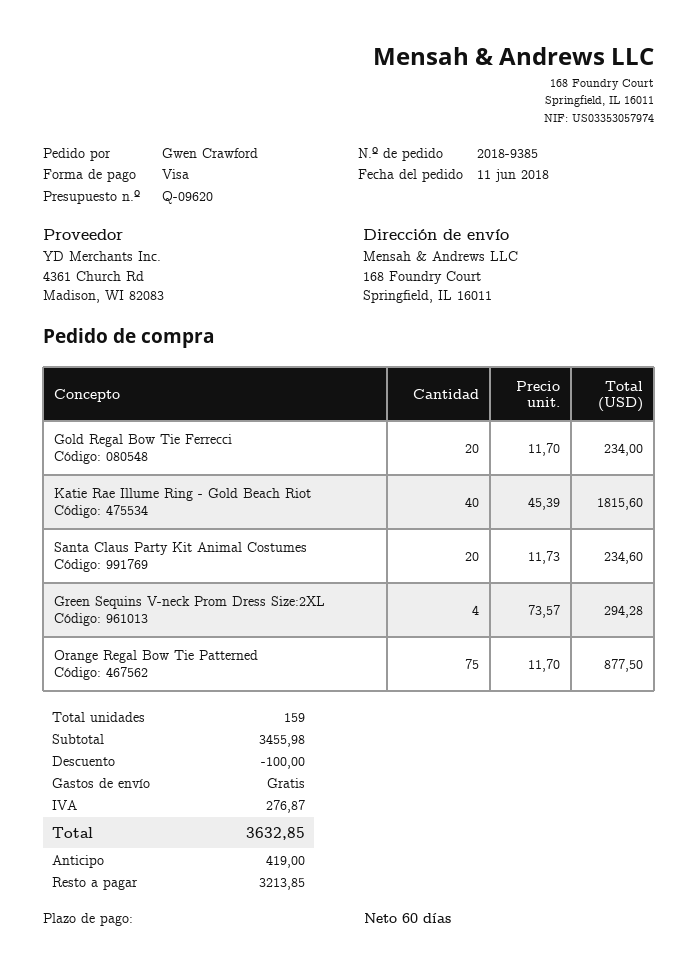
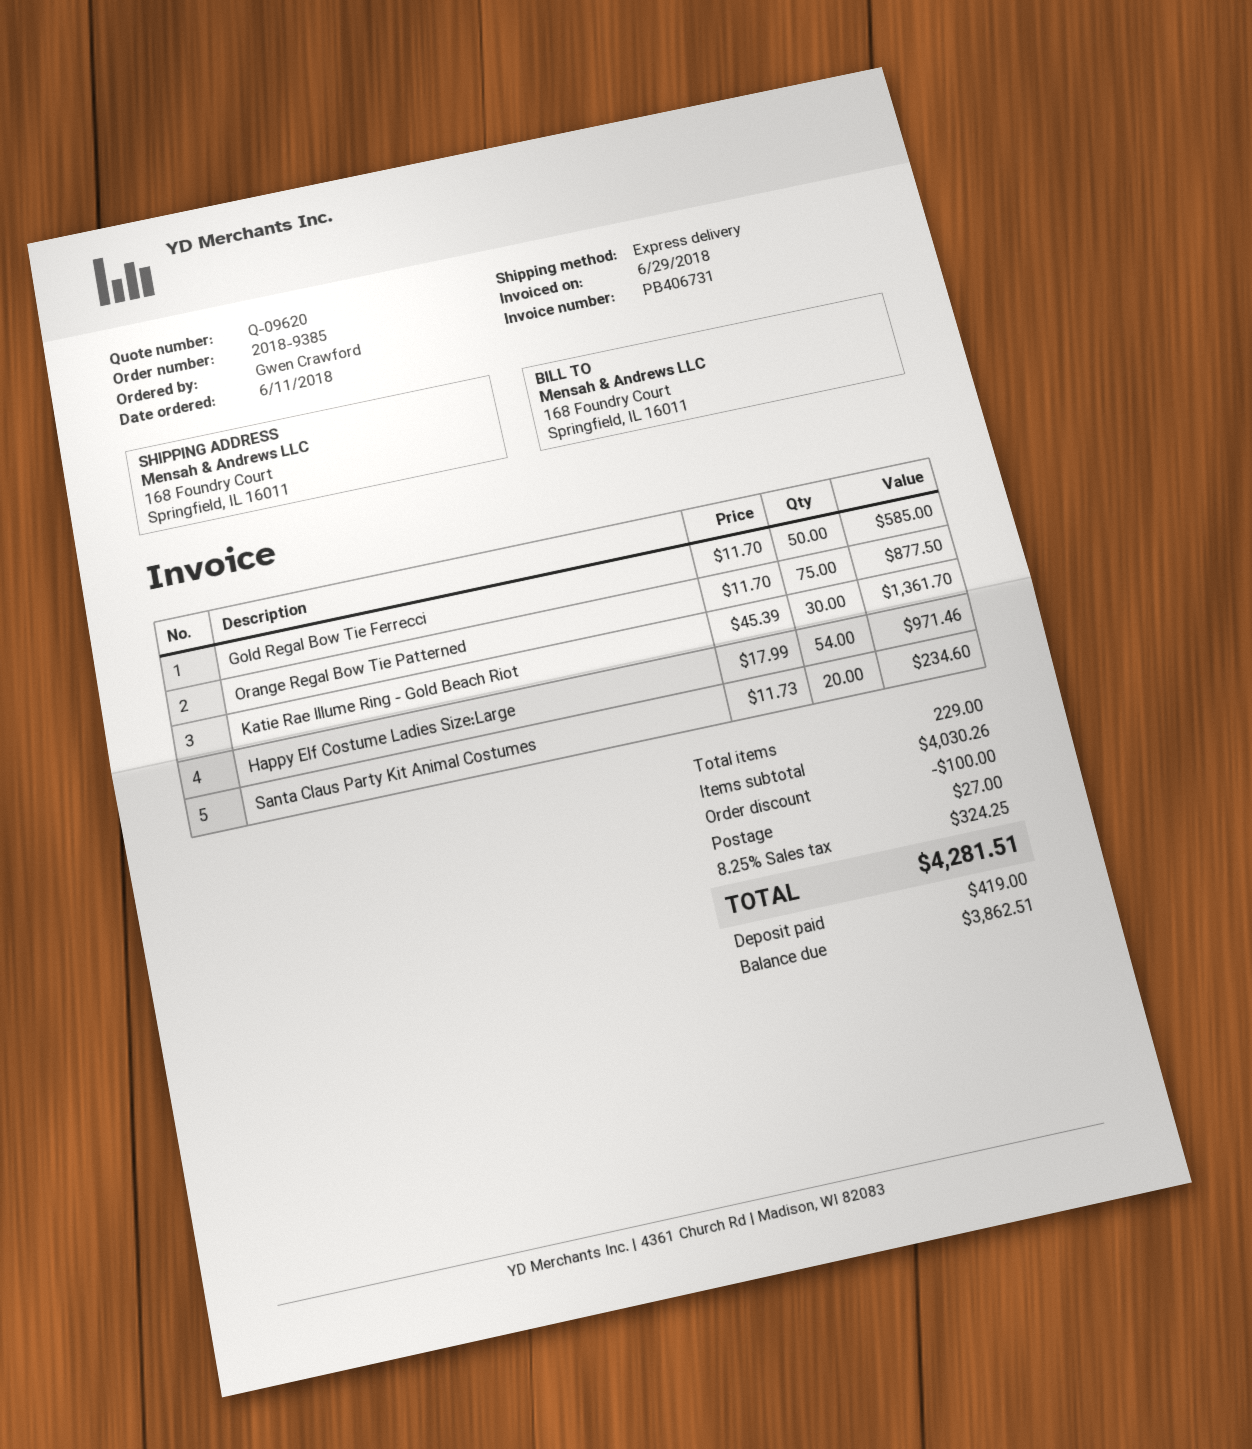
Gold Regal Bow Tie Ferrecci: 20 x 11.70 = 234.00 -> 50 x 11.70 = 585.00
Katie Rae Illume Ring - Gold Beach Riot: 40 x 45.39 = 1815.60 -> 30 x 45.39 = 1361.70
Green Sequins V-neck Prom Dress Size:2XL: 4 x 73.57 = 294.28 -> none
Happy Elf Costume Ladies Size:Large: none -> 54 x 17.99 = 971.46
total quantity: 159 -> 229
subtotal: 3455.98 -> 4030.26
shipping: 0.00 -> 27.00
tax: 276.87 -> 324.25
total: 3632.85 -> 4281.51
balance: 3213.85 -> 3862.51

